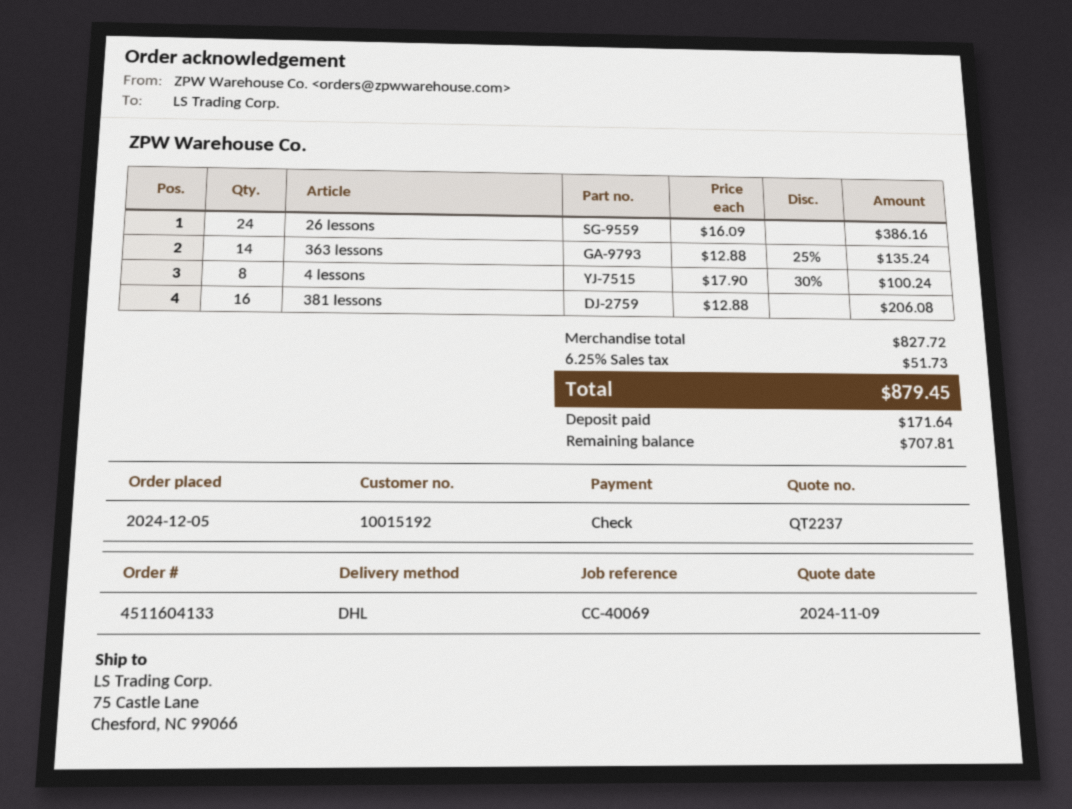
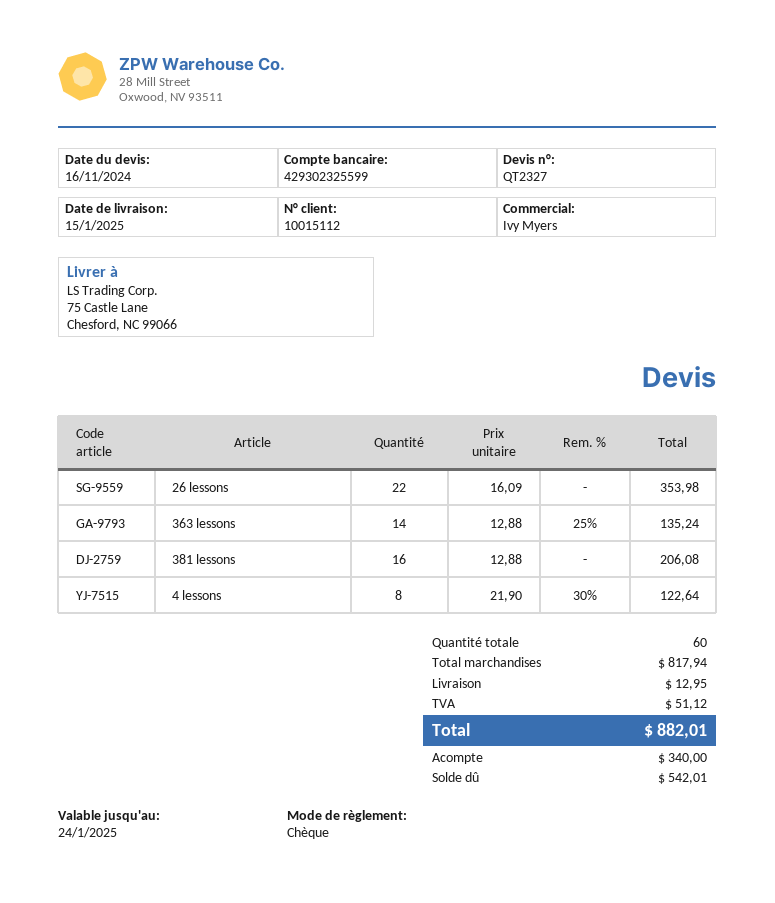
quote number: QT2237 -> QT2327
quote date: 2024-11-09 -> 2024-11-16
customer number: 10015192 -> 10015112
26 lessons: 24 x 16.09 = 386.16 -> 22 x 16.09 = 353.98
4 lessons: 8 x 17.90 - 30% = 100.24 -> 8 x 21.90 - 30% = 122.64
subtotal: 827.72 -> 817.94
shipping: none -> 12.95
tax: 51.73 -> 51.12
total: 879.45 -> 882.01
deposit: 171.64 -> 340.00
balance: 707.81 -> 542.01

